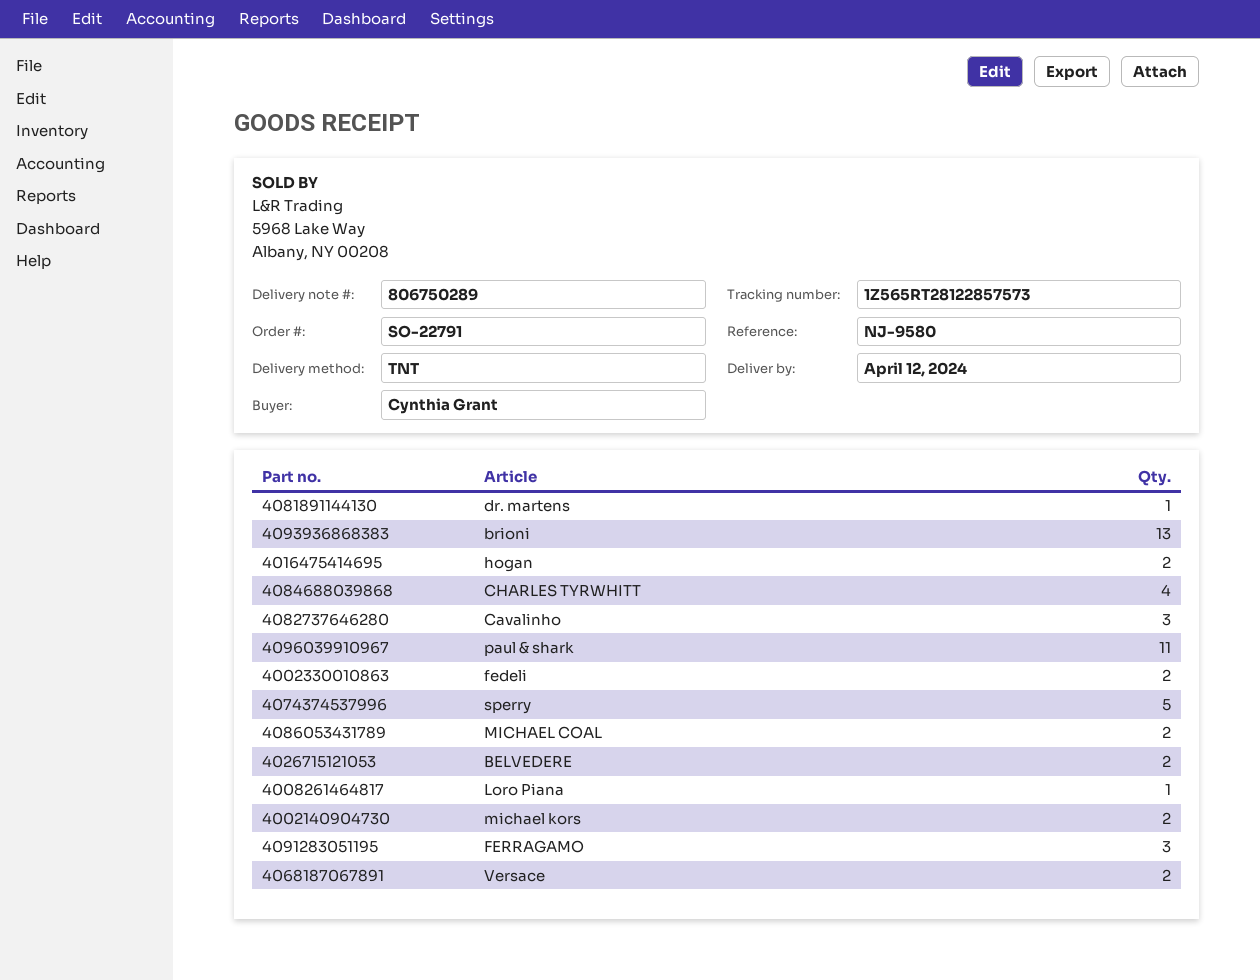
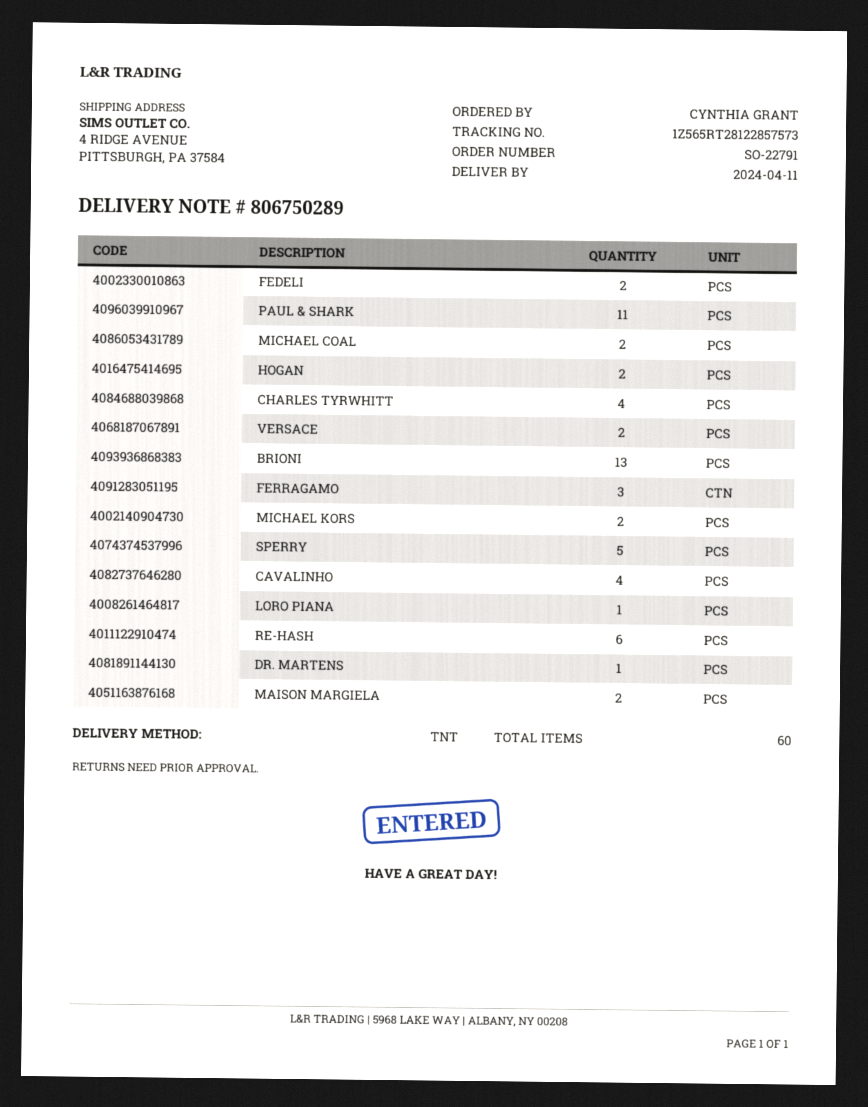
delivery date: 2024-04-12 -> 2024-04-11
Cavalinho: 3 -> 4
BELVEDERE: 2 -> none
RE-HASH: none -> 6
MAISON MARGIELA: none -> 2

